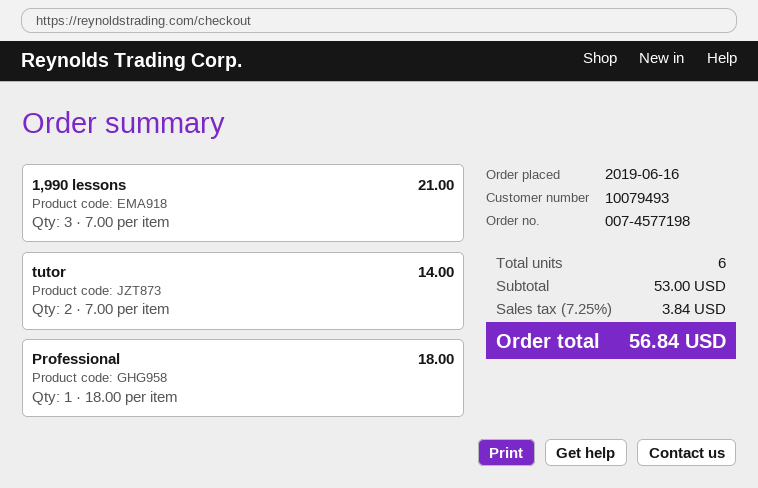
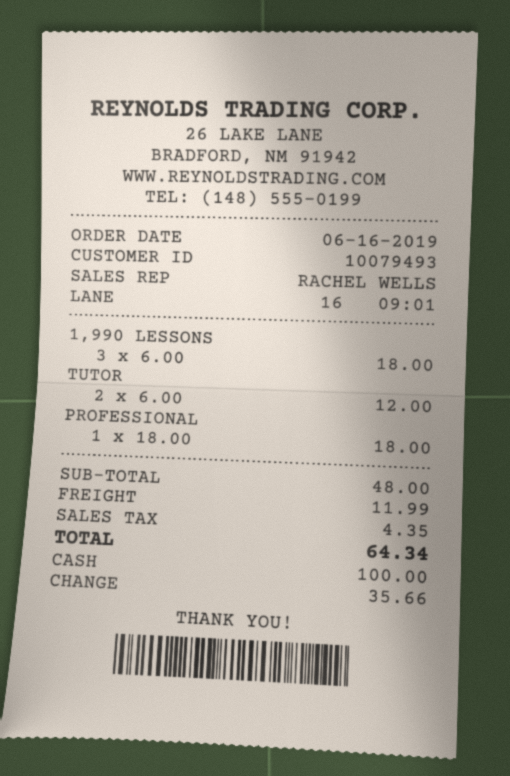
1,990 lessons: 3 x 7.00 = 21.00 -> 3 x 6.00 = 18.00
tutor: 2 x 7.00 = 14.00 -> 2 x 6.00 = 12.00
subtotal: 53.00 -> 48.00
shipping: none -> 11.99
tax: 3.84 -> 4.35
total: 56.84 -> 64.34

